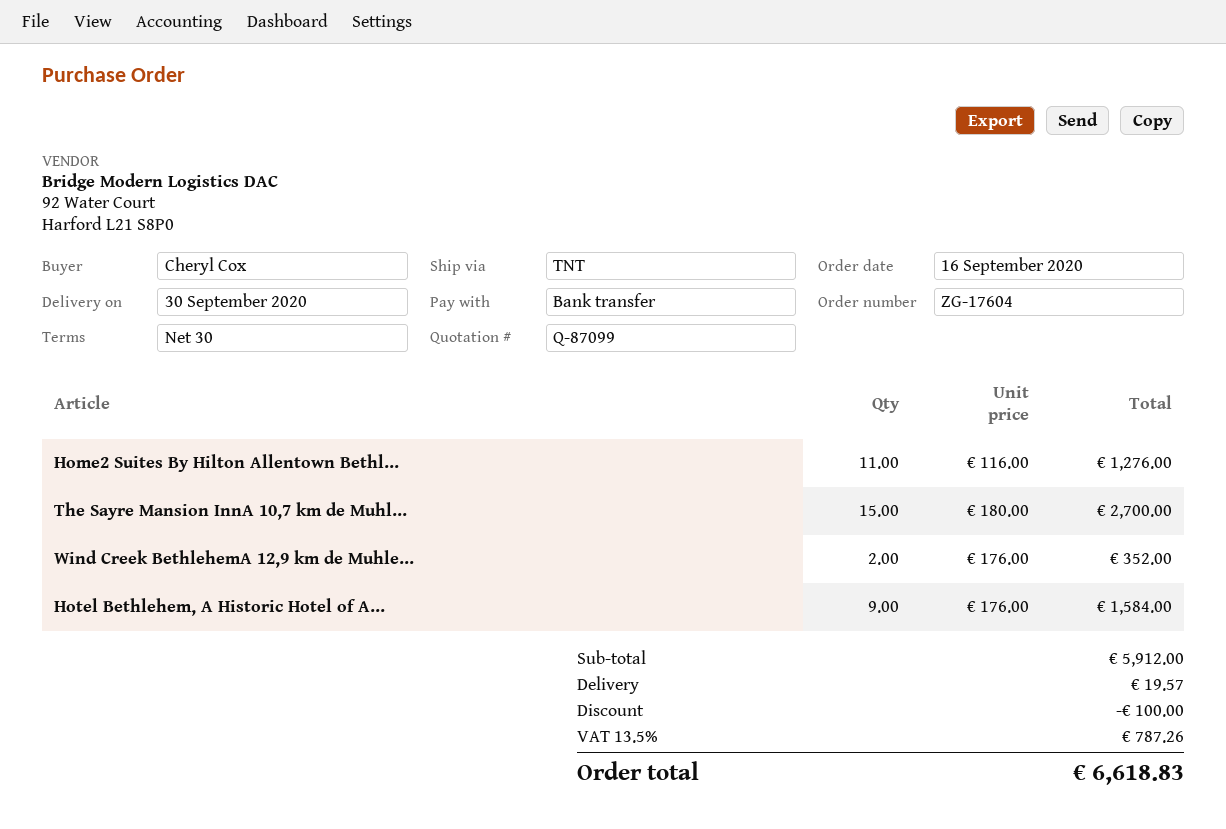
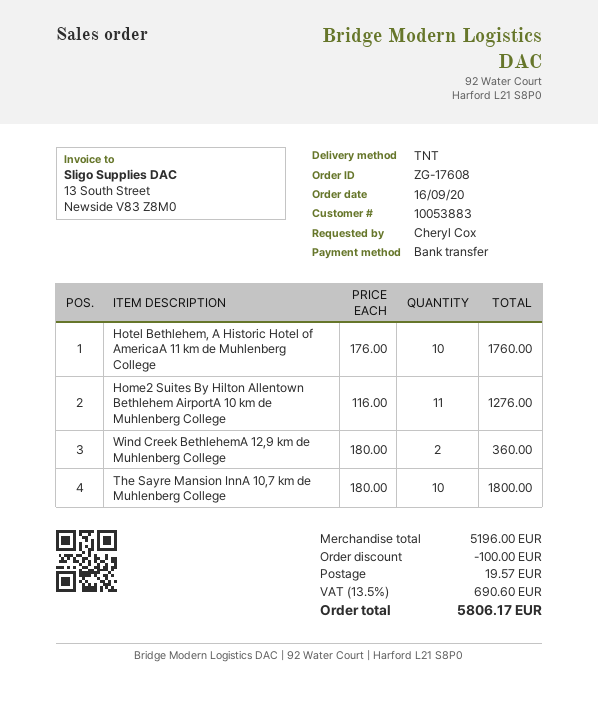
order number: ZG-17604 -> ZG-17608
The Sayre Mansion InnA 10,7 km de Muhl...: 15 x 180.00 = 2700.00 -> 10 x 180.00 = 1800.00
Wind Creek BethlehemA 12,9 km de Muhle...: 2 x 176.00 = 352.00 -> 2 x 180.00 = 360.00
Hotel Bethlehem, A Historic Hotel of A...: 9 x 176.00 = 1584.00 -> 10 x 176.00 = 1760.00
subtotal: 5912.00 -> 5196.00
tax: 13.5% = 787.26 -> 13.5% = 690.60
total: 6618.83 -> 5806.17

